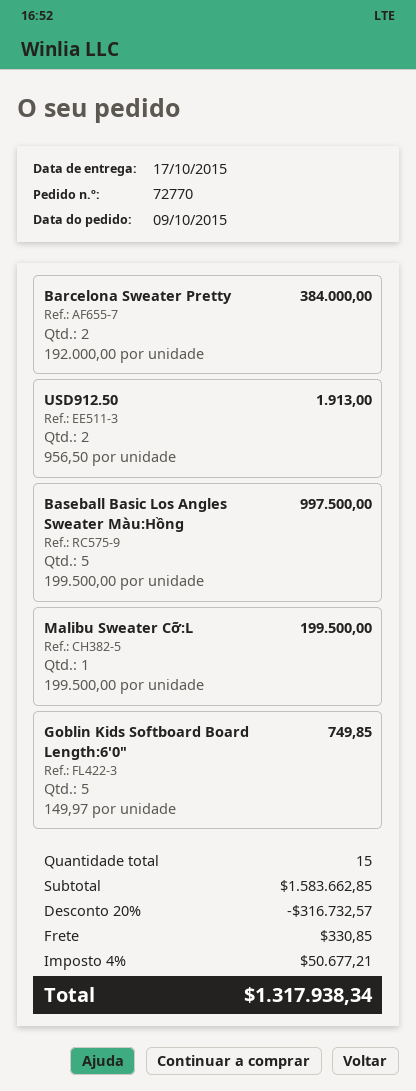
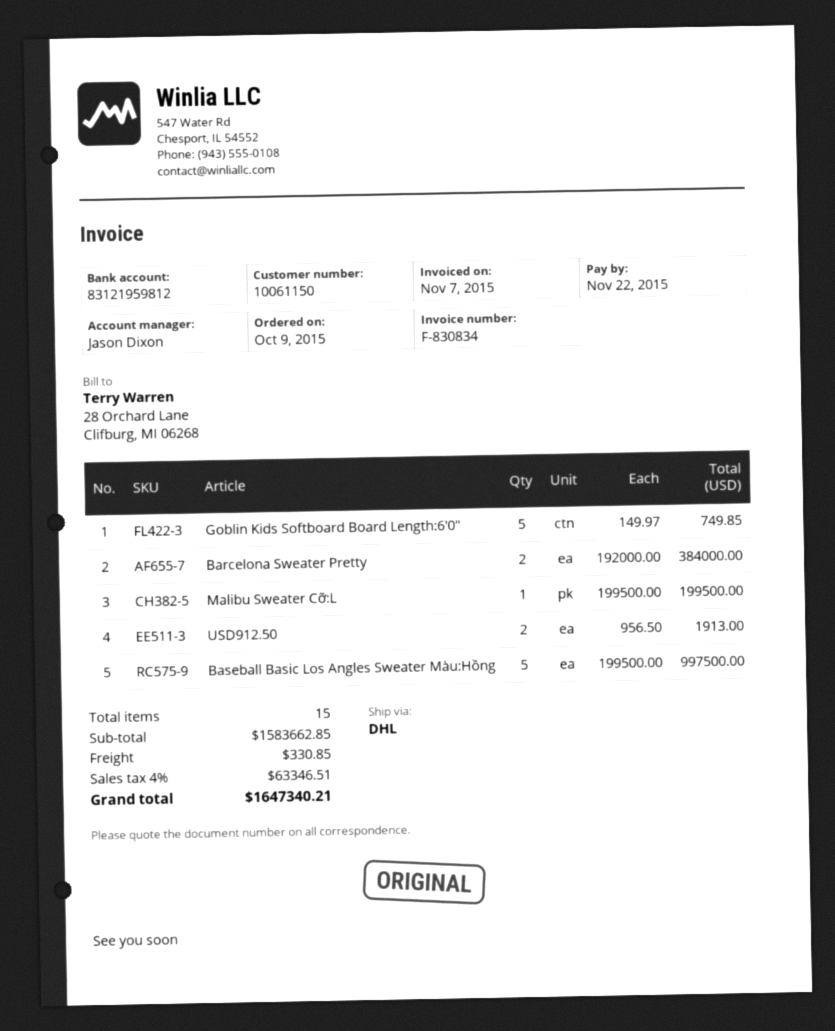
discount: 20% = 316732.57 -> none
tax: 4% = 50677.21 -> 4% = 63346.51
total: 1317938.34 -> 1647340.21

